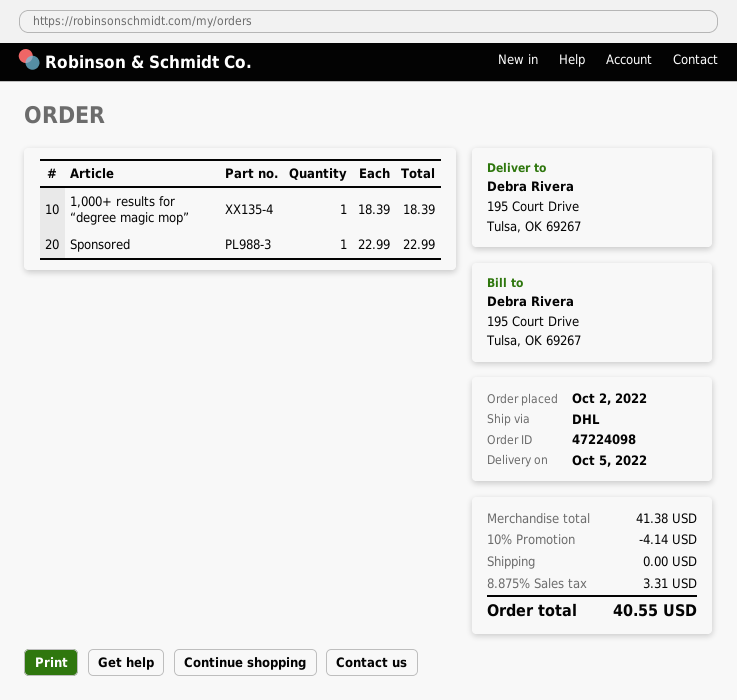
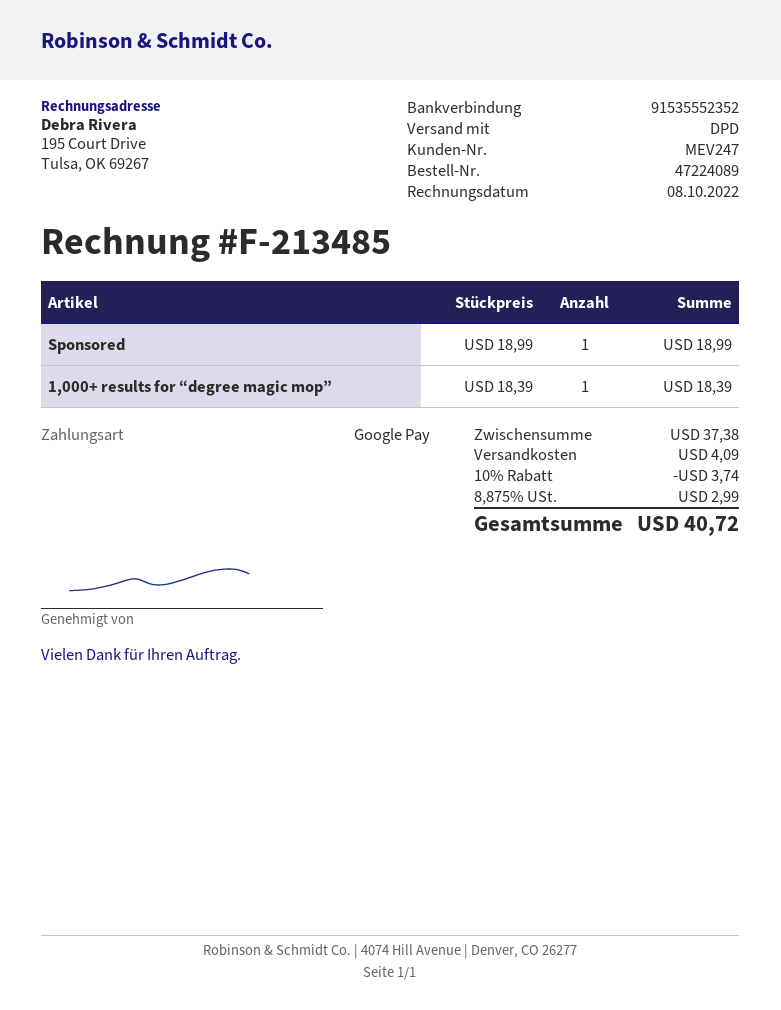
order number: 47224098 -> 47224089
shipping method: DHL -> DPD
Sponsored: 1 x 22.99 = 22.99 -> 1 x 18.99 = 18.99
subtotal: 41.38 -> 37.38
discount: 10% = 4.14 -> 10% = 3.74
shipping: 0.00 -> 4.09
tax: 8.875% = 3.31 -> 8.875% = 2.99
total: 40.55 -> 40.72

